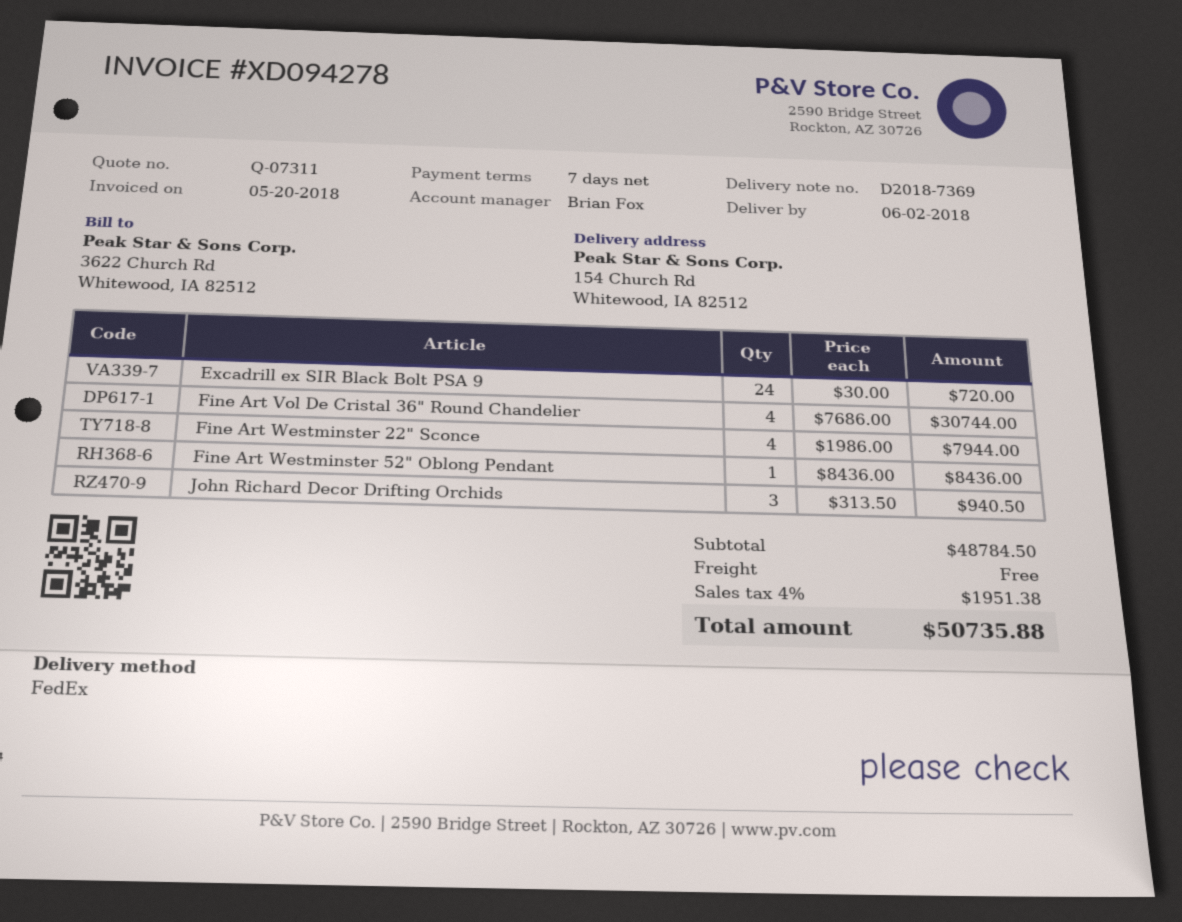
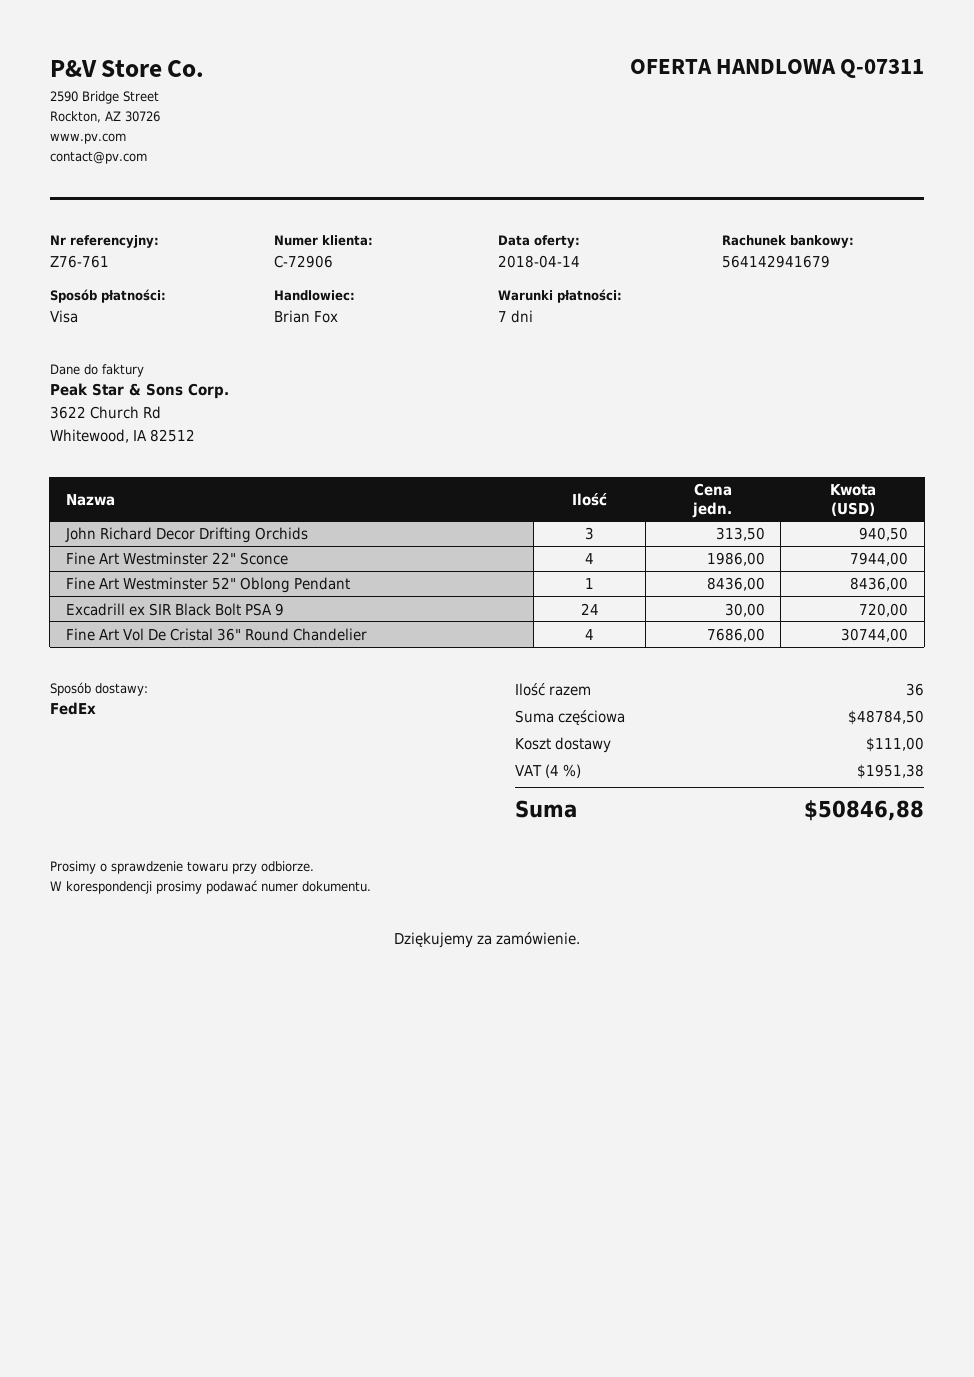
shipping: 0.00 -> 111.00
total: 50735.88 -> 50846.88

